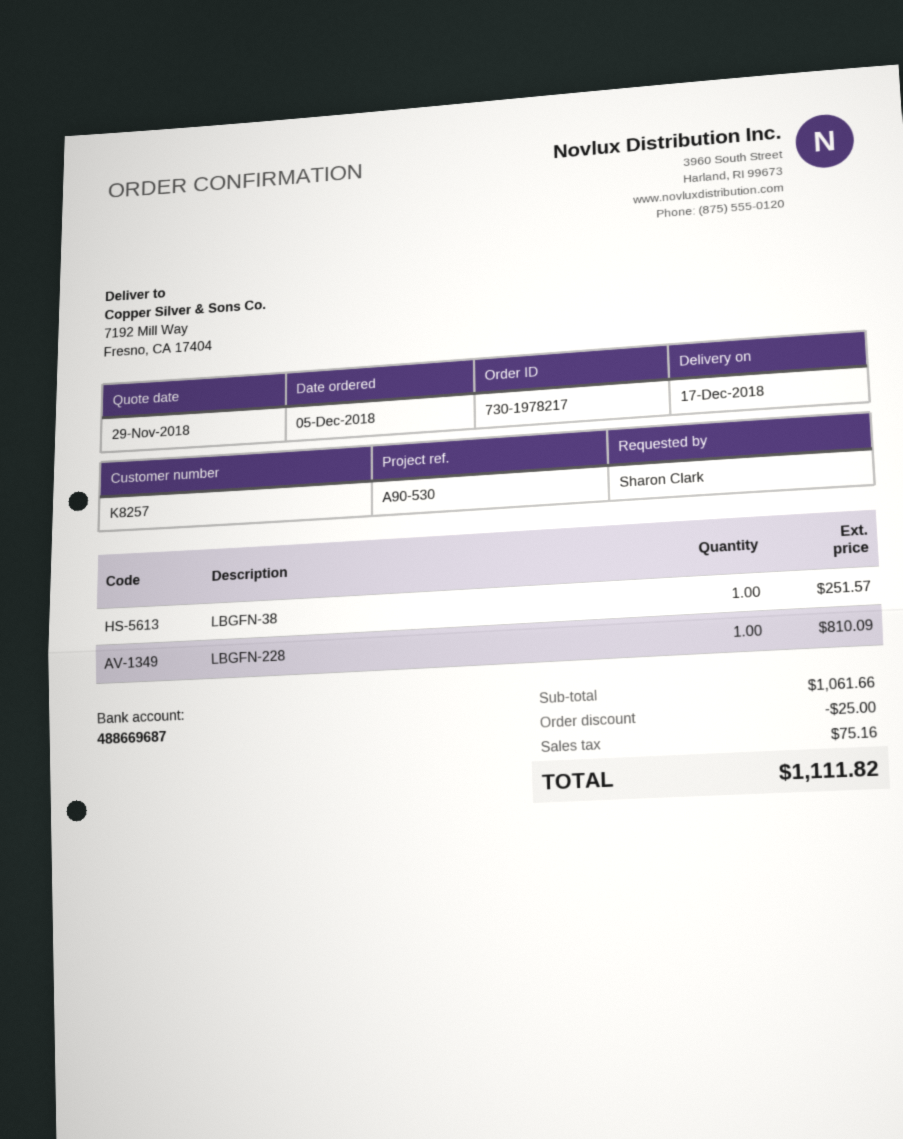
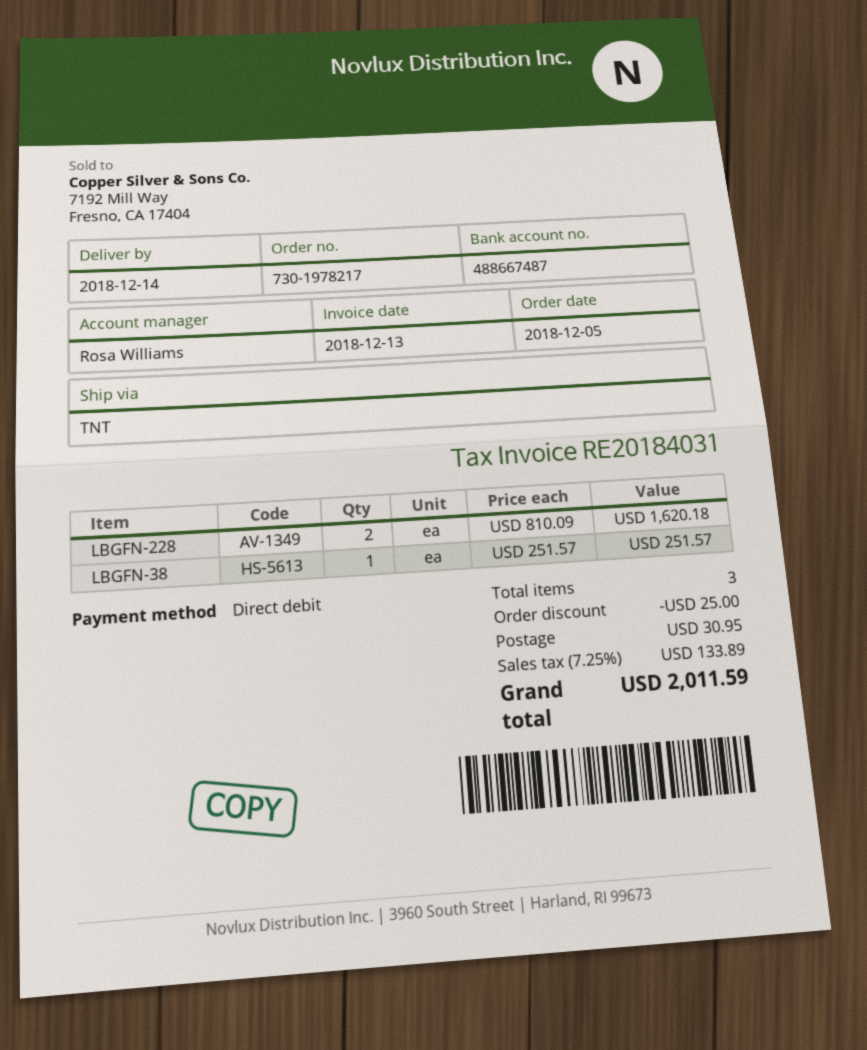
delivery date: 2018-12-17 -> 2018-12-14
bank account: 488669687 -> 488667487
LBGFN-228: 1 for 810.09 -> 2 for 1620.18
shipping: none -> 30.95
tax: 75.16 -> 133.89
total: 1111.82 -> 2011.59

